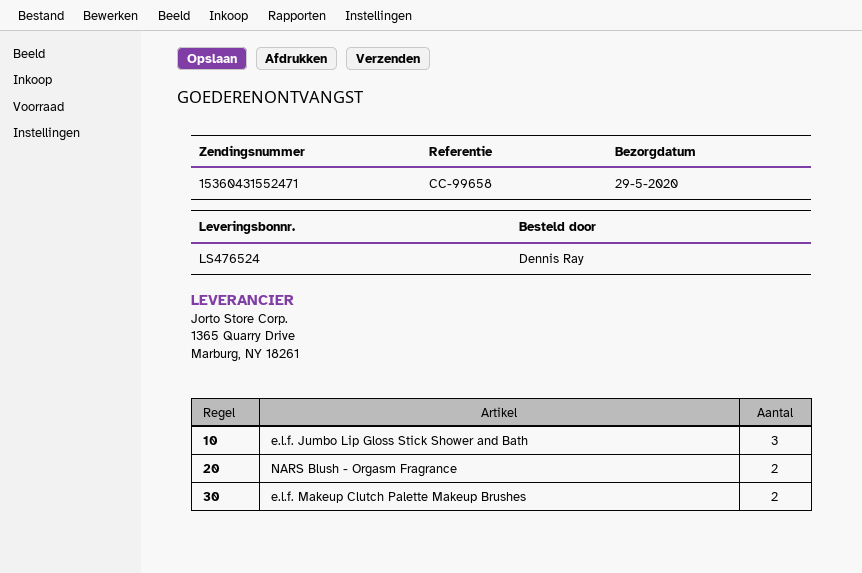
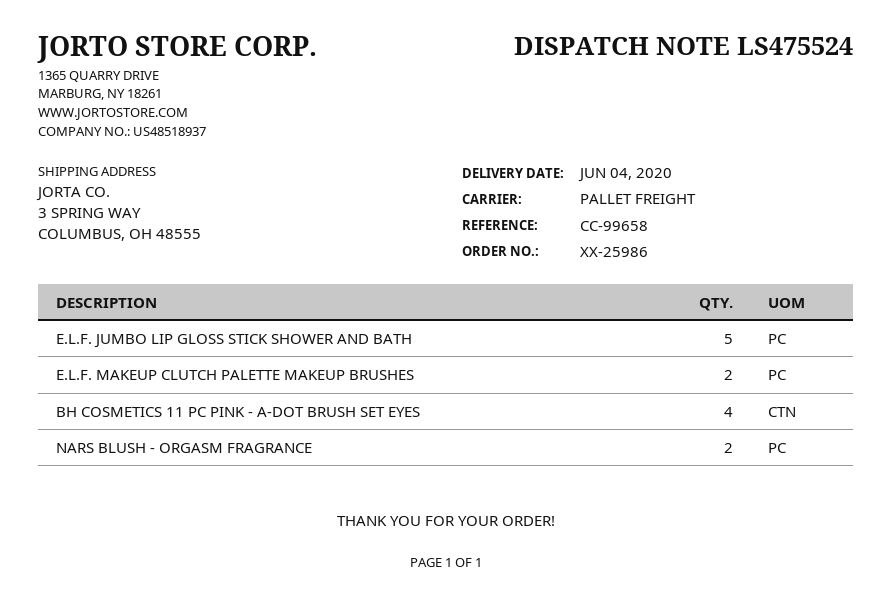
delivery note number: LS476524 -> LS475524
delivery date: 2020-05-29 -> 2020-06-04
e.l.f. Jumbo Lip Gloss Stick Shower and Bath: 3 -> 5
BH COSMETICS 11 PC PINK - A-DOT BRUSH SET EYES: none -> 4

